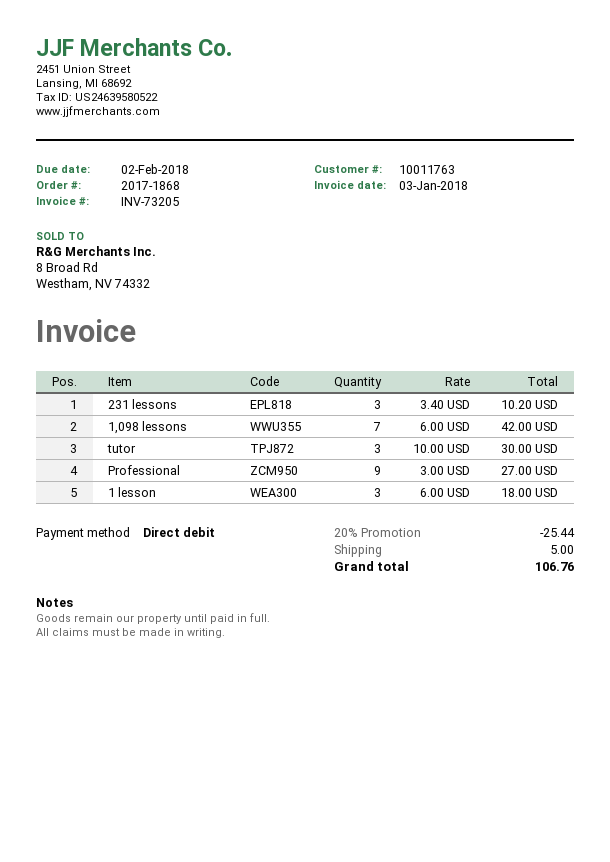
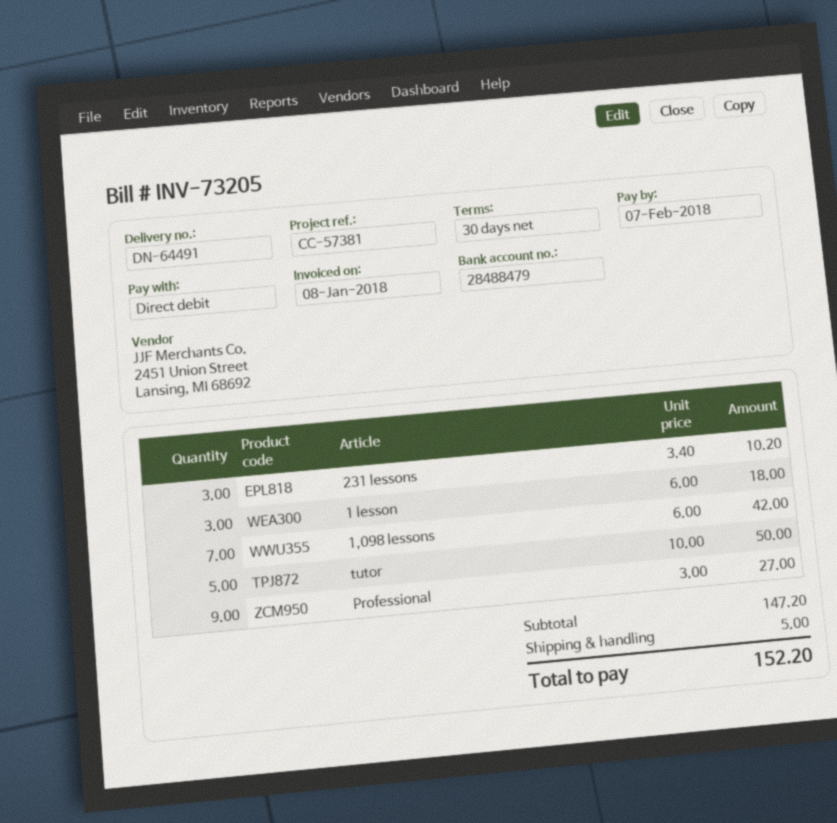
invoice date: 2018-01-03 -> 2018-01-08
due date: 2018-02-02 -> 2018-02-07
tutor: 3 x 10.00 = 30.00 -> 5 x 10.00 = 50.00
discount: 20% = 25.44 -> none
total: 106.76 -> 152.20

